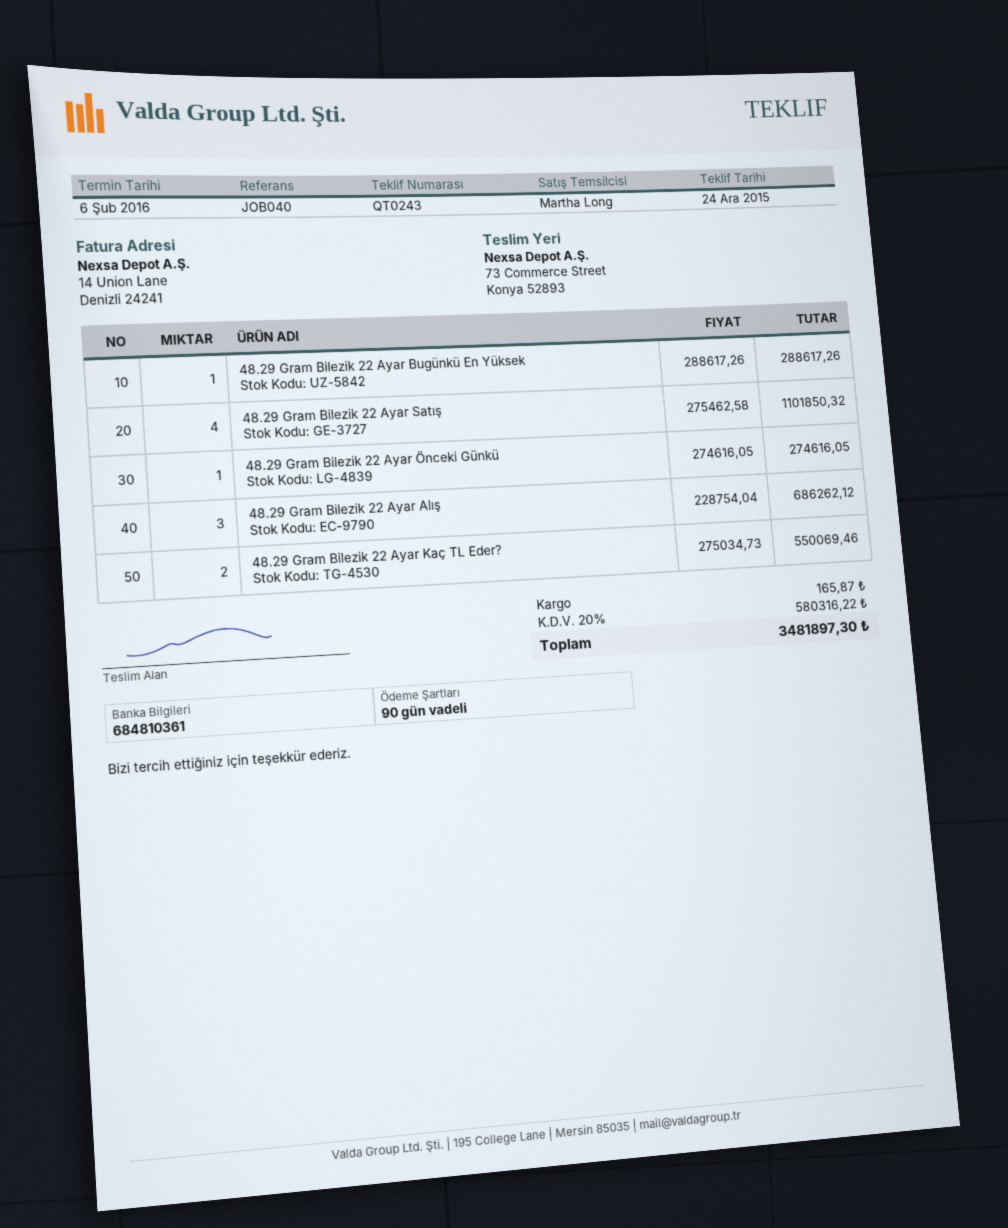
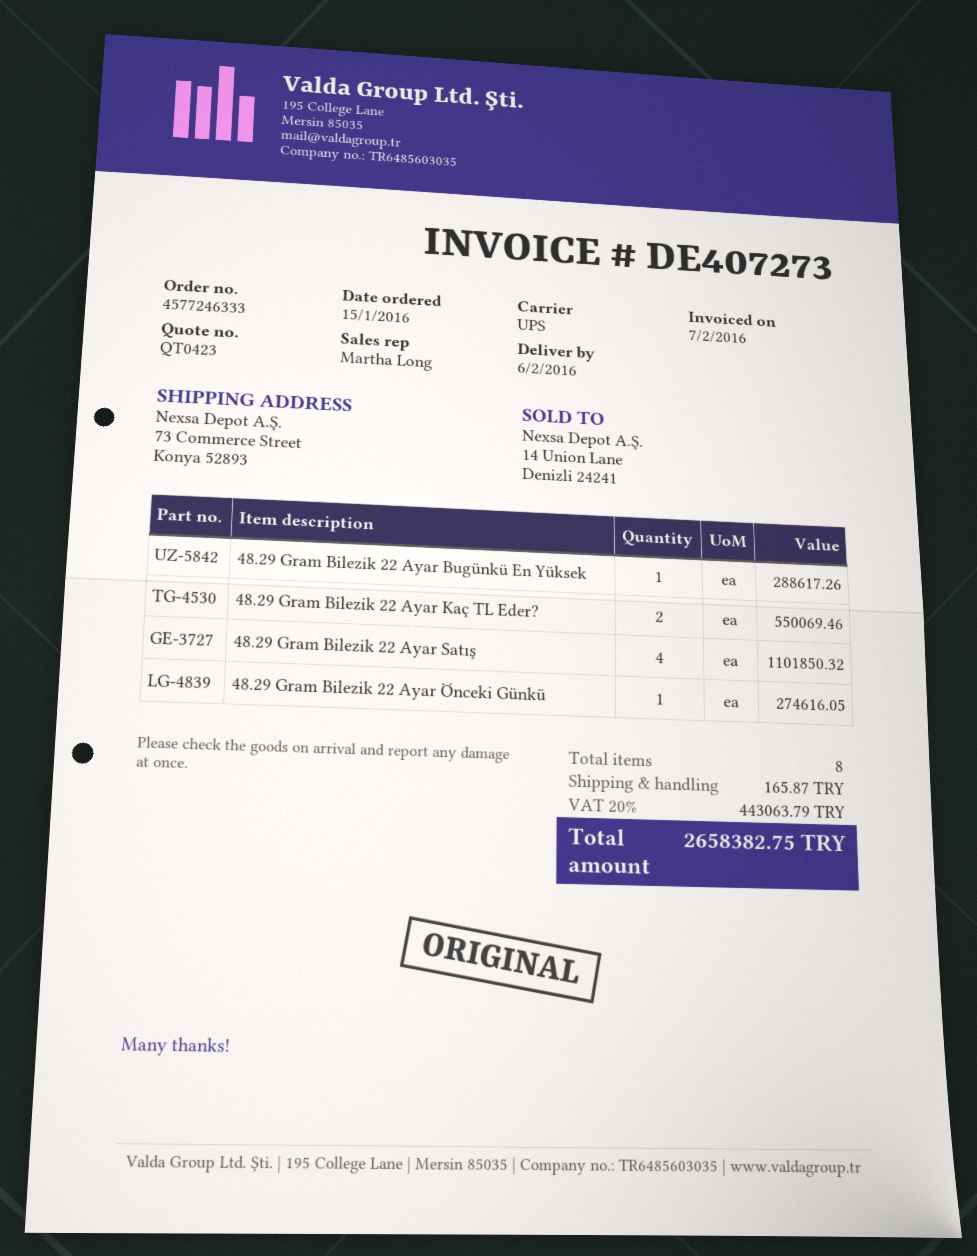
quote number: QT0243 -> QT0423
48.29 Gram Bilezik 22 Ayar Alış: 3 for 686262.12 -> none
tax: 20% = 580316.22 -> 20% = 443063.79
total: 3481897.30 -> 2658382.75

